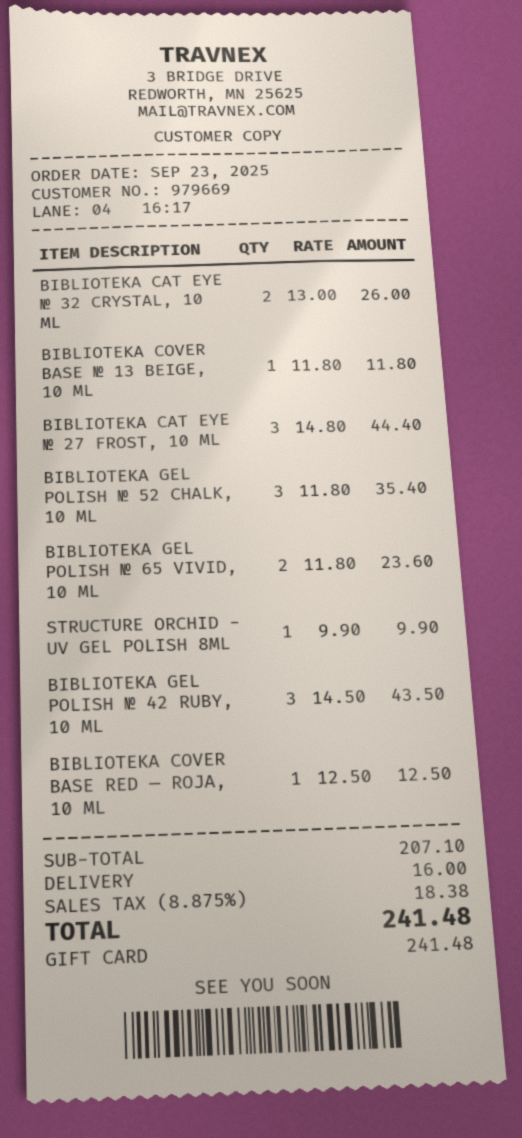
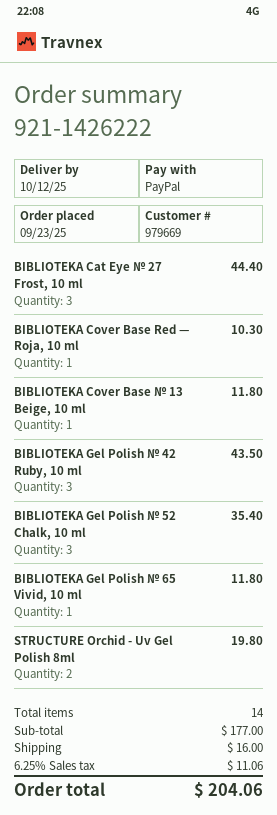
payment method: gift card -> PayPal
BIBLIOTEKA CAT EYE № 32 CRYSTAL, 10 ML: 2 for 26.00 -> none
BIBLIOTEKA GEL POLISH № 65 VIVID, 10 ML: 2 for 23.60 -> 1 for 11.80
STRUCTURE ORCHID - UV GEL POLISH 8ML: 1 for 9.90 -> 2 for 19.80
BIBLIOTEKA COVER BASE RED — ROJA, 10 ML: 1 for 12.50 -> 1 for 10.30
subtotal: 207.10 -> 177.00
tax: 8.875% = 18.38 -> 6.25% = 11.06
total: 241.48 -> 204.06

